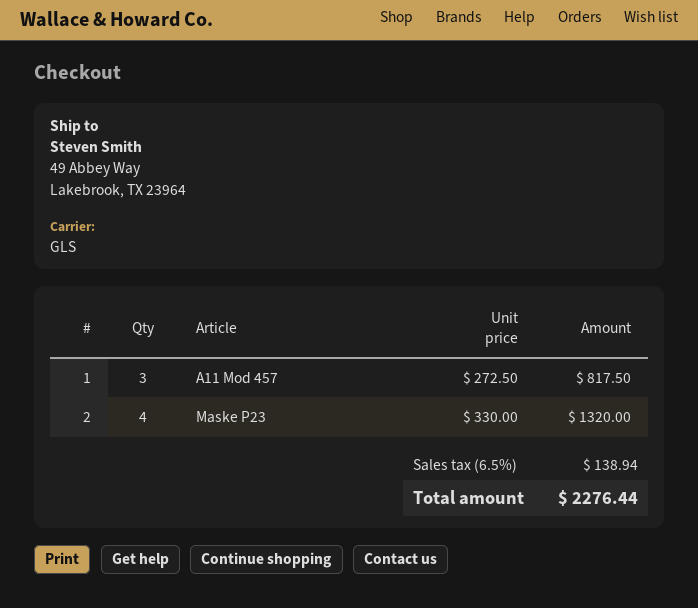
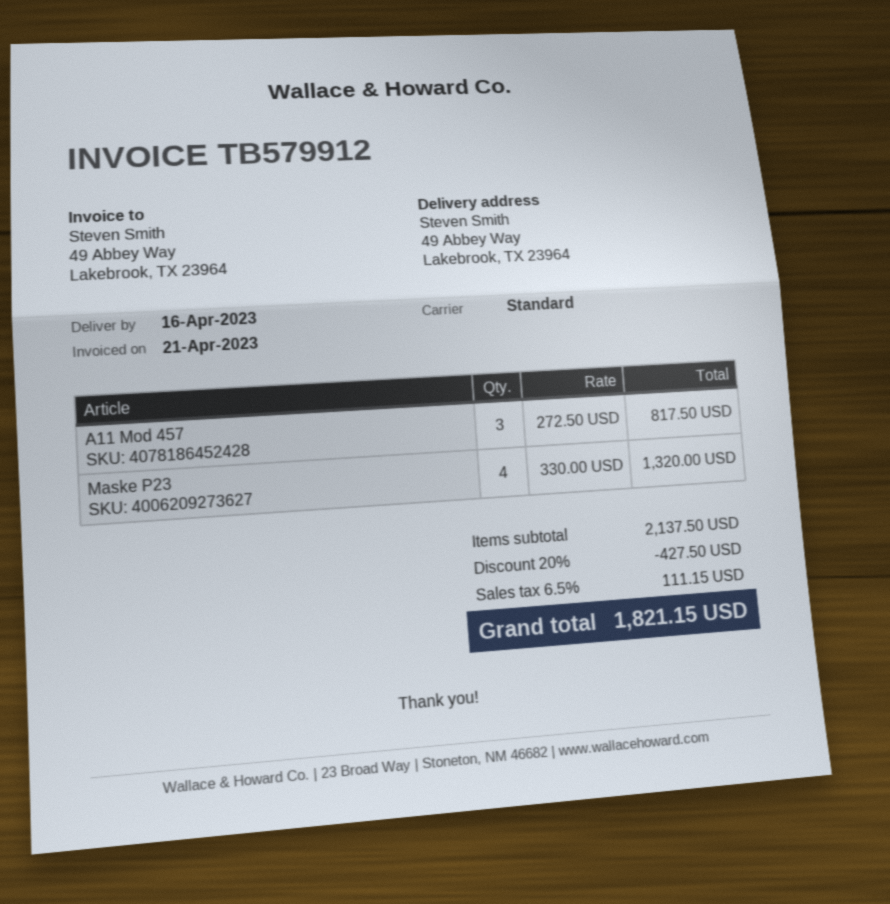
shipping method: GLS -> standard
discount: none -> 20% = 427.50
tax: 6.5% = 138.94 -> 6.5% = 111.15
total: 2276.44 -> 1821.15

